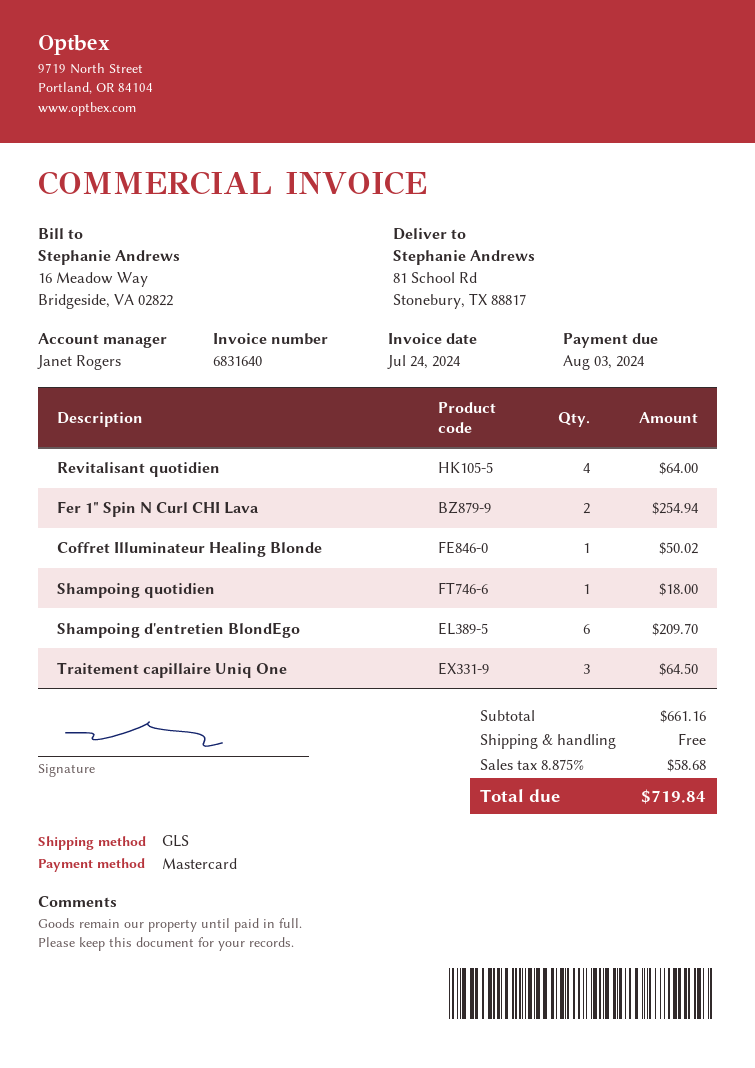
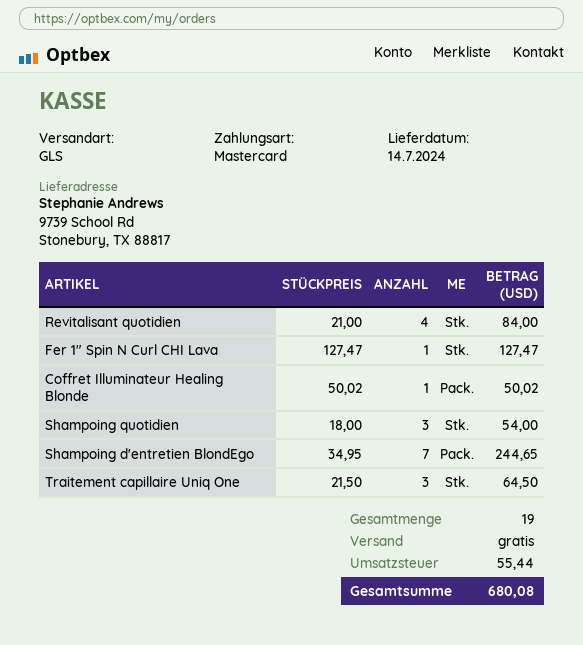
ship to: 81 School Rd, Stonebury, TX 88817 -> 9739 School Rd, Stonebury, TX 88817
Revitalisant quotidien: 4 for 64.00 -> 4 for 84.00
Fer 1" Spin N Curl CHI Lava: 2 for 254.94 -> 1 for 127.47
Shampoing quotidien: 1 for 18.00 -> 3 for 54.00
Shampoing d'entretien BlondEgo: 6 for 209.70 -> 7 for 244.65
tax: 58.68 -> 55.44
total: 719.84 -> 680.08

